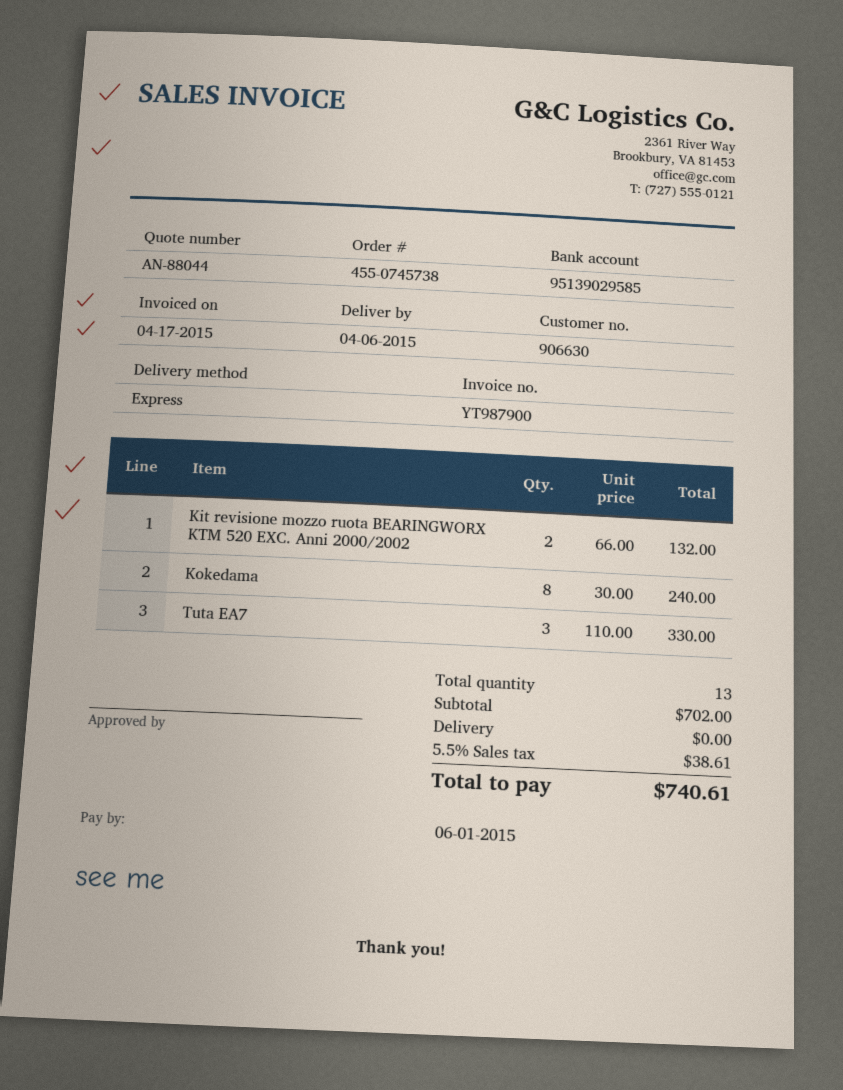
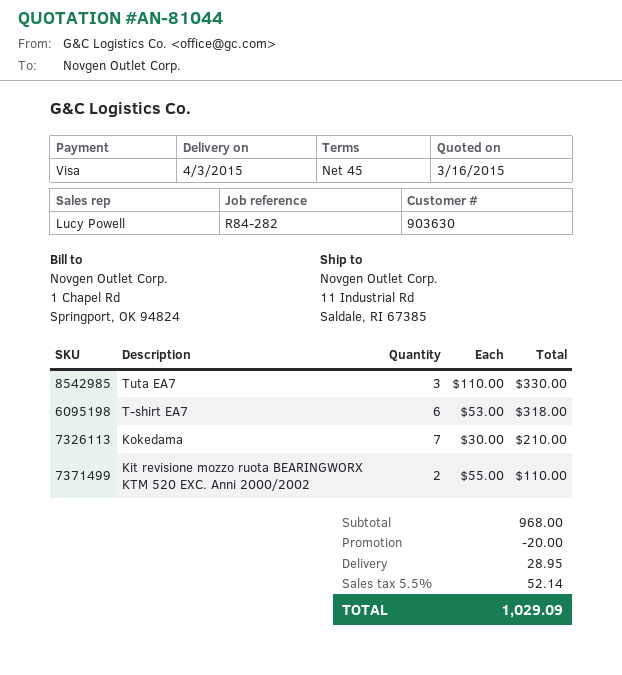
quote number: AN-88044 -> AN-81044
delivery date: 2015-04-06 -> 2015-04-03
customer number: 906630 -> 903630
Kit revisione mozzo ruota BEARINGWORX KTM 520 EXC. Anni 2000/2002: 2 x 66.00 = 132.00 -> 2 x 55.00 = 110.00
Kokedama: 8 x 30.00 = 240.00 -> 7 x 30.00 = 210.00
T-shirt EA7: none -> 6 x 53.00 = 318.00
subtotal: 702.00 -> 968.00
discount: none -> 20.00
shipping: 0.00 -> 28.95
tax: 5.5% = 38.61 -> 5.5% = 52.14
total: 740.61 -> 1029.09

